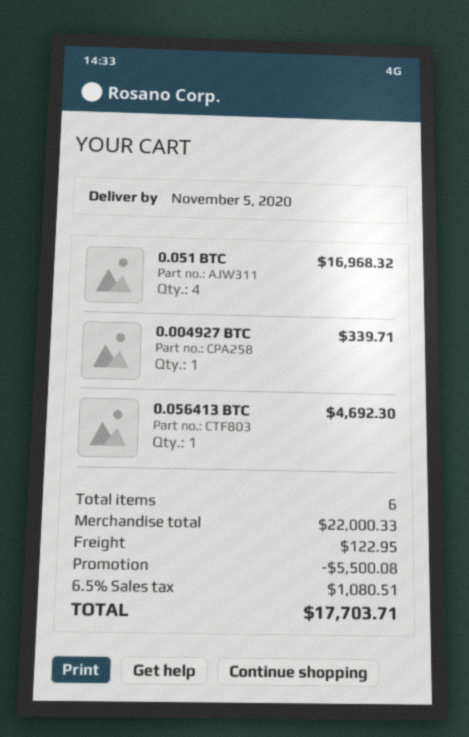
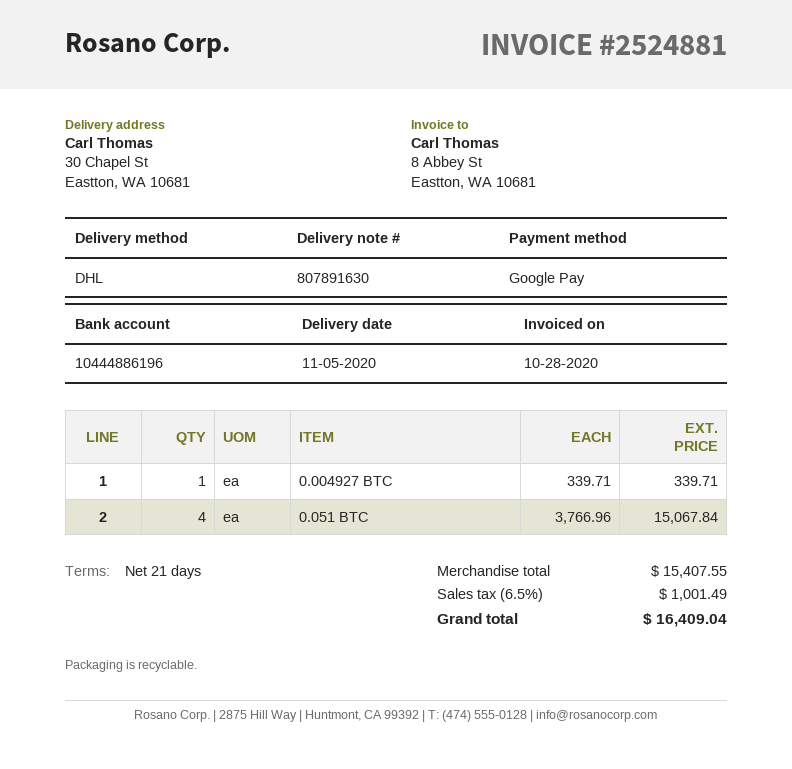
0.051 BTC: 4 for 16968.32 -> 4 for 15067.84
0.056413 BTC: 1 for 4692.30 -> none
subtotal: 22000.33 -> 15407.55
discount: 5500.08 -> none
shipping: 122.95 -> none
tax: 6.5% = 1080.51 -> 6.5% = 1001.49
total: 17703.71 -> 16409.04

